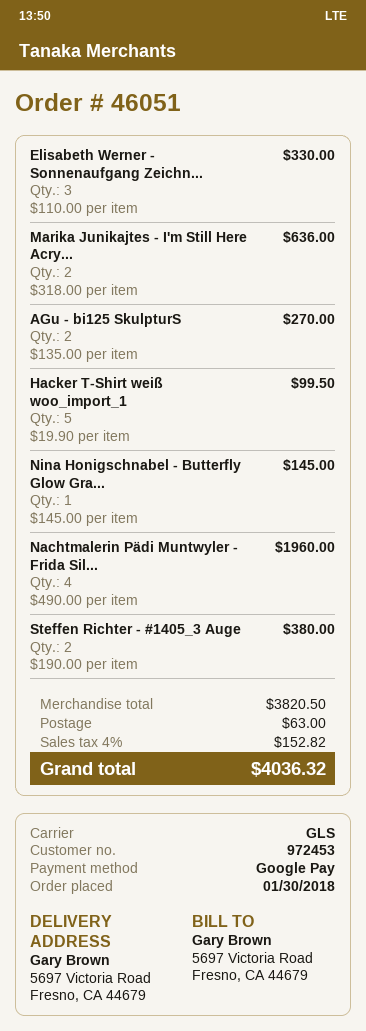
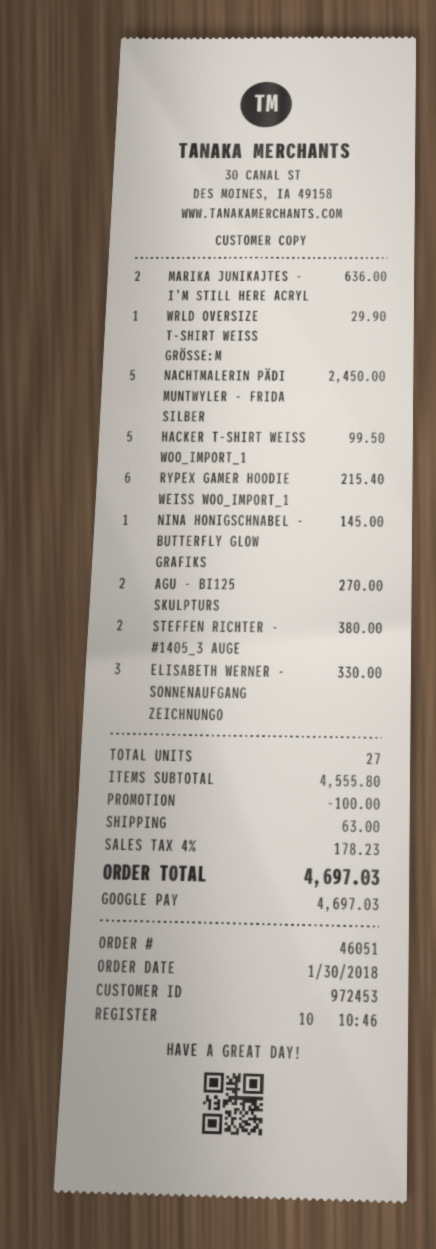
Nachtmalerin Pädi Muntwyler - Frida Sil...: 4 for 1960.00 -> 5 for 2450.00
WRLD OVERSIZE T-SHIRT WEISS GRÖSSE:M: none -> 1 for 29.90
RYPEX GAMER HOODIE WEISS WOO_IMPORT_1: none -> 6 for 215.40
subtotal: 3820.50 -> 4555.80
discount: none -> 100.00
tax: 4% = 152.82 -> 4% = 178.23
total: 4036.32 -> 4697.03

